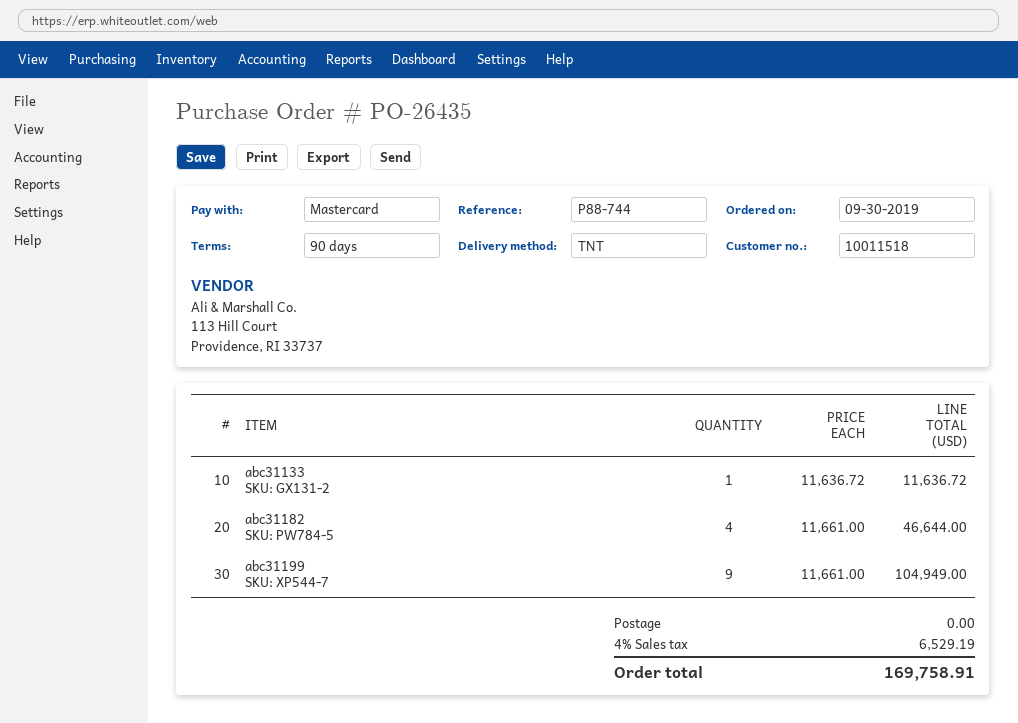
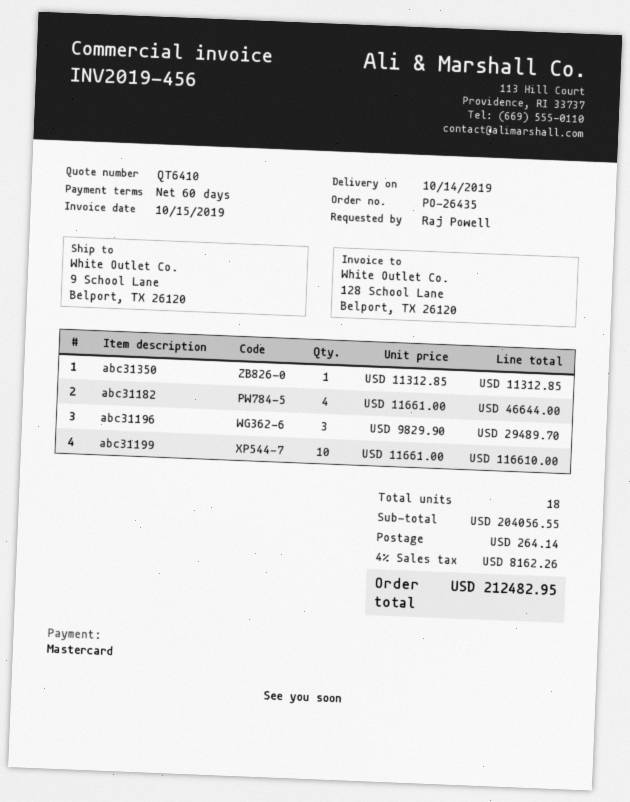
payment terms: 90 days -> 60 days
abc31133: 1 x 11636.72 = 11636.72 -> none
abc31199: 9 x 11661.00 = 104949.00 -> 10 x 11661.00 = 116610.00
abc31350: none -> 1 x 11312.85 = 11312.85
abc31196: none -> 3 x 9829.90 = 29489.70
shipping: 0.00 -> 264.14
tax: 4% = 6529.19 -> 4% = 8162.26
total: 169758.91 -> 212482.95

